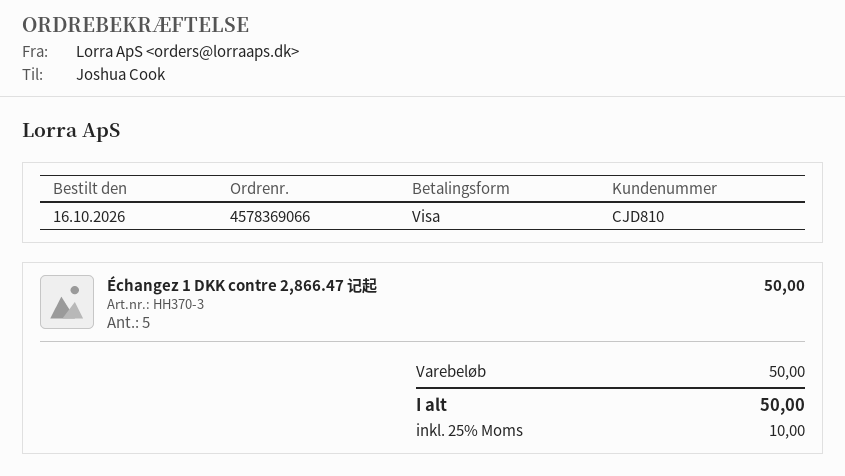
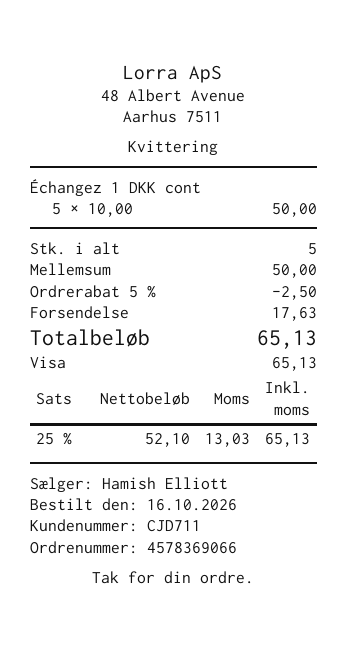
customer number: CJD810 -> CJD711
discount: none -> 5% = 2.50
shipping: none -> 17.63
tax: 25% = 10.00 -> 25% = 13.03
total: 50.00 -> 65.13

